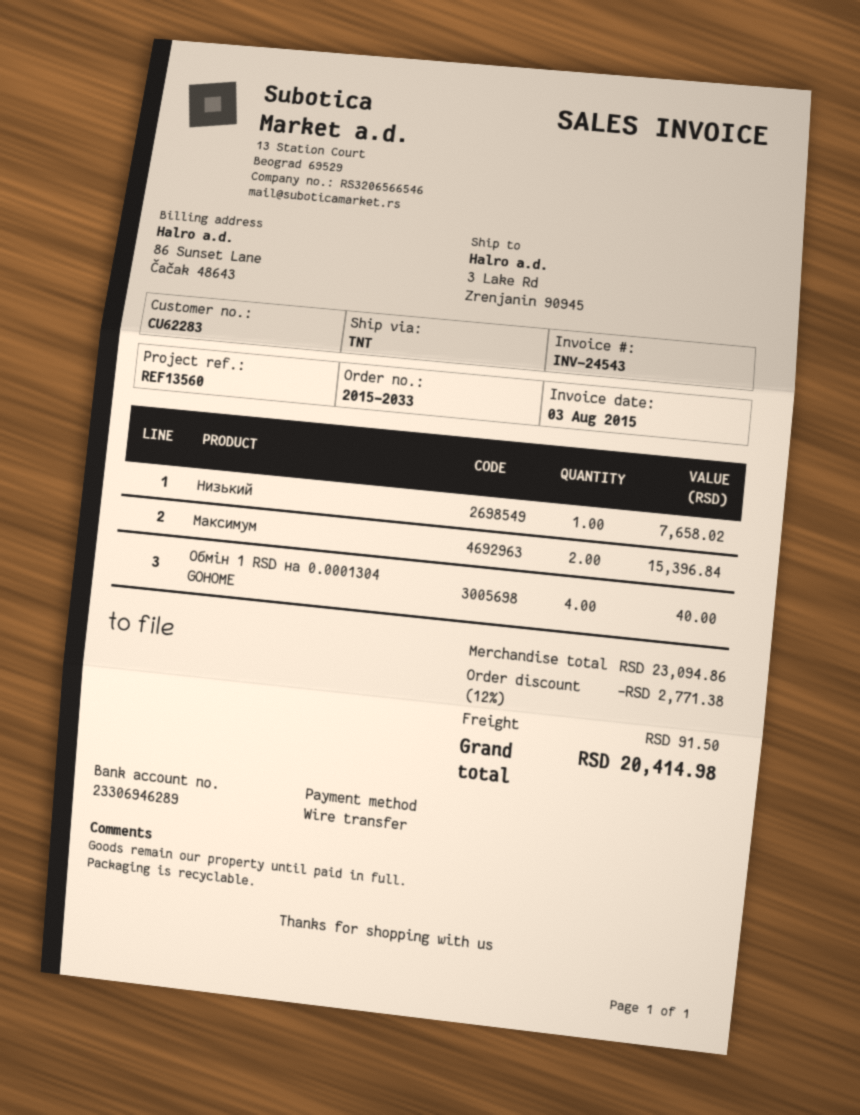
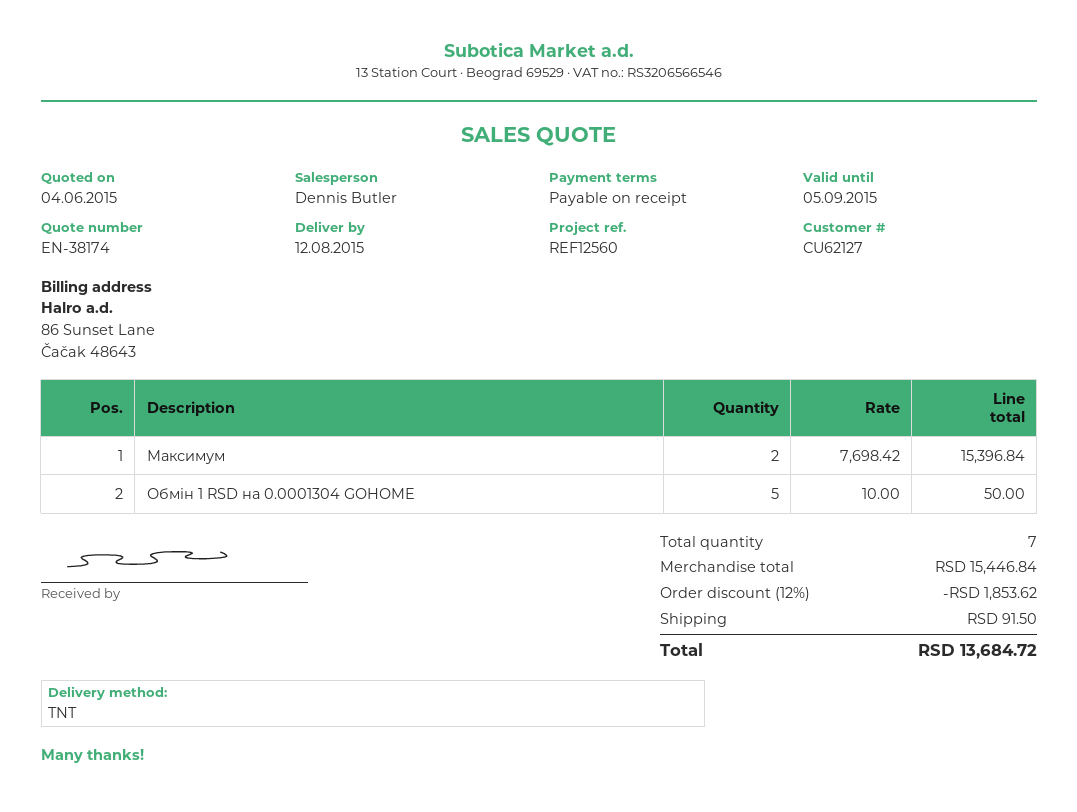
customer number: CU62283 -> CU62127
reference: REF13560 -> REF12560
Низький: 1 for 7658.02 -> none
Обмін 1 RSD на 0.0001304 GOHOME: 4 for 40.00 -> 5 for 50.00
subtotal: 23094.86 -> 15446.84
discount: 12% = 2771.38 -> 12% = 1853.62
total: 20414.98 -> 13684.72

